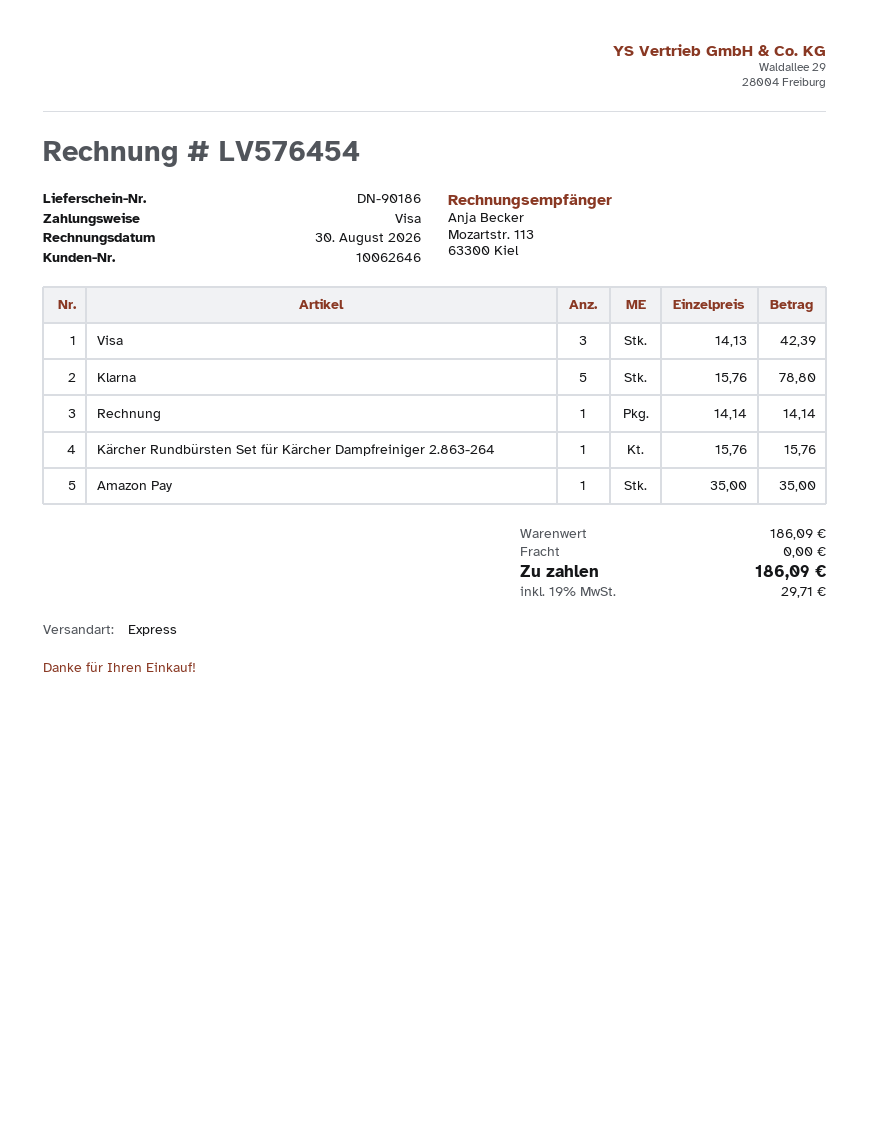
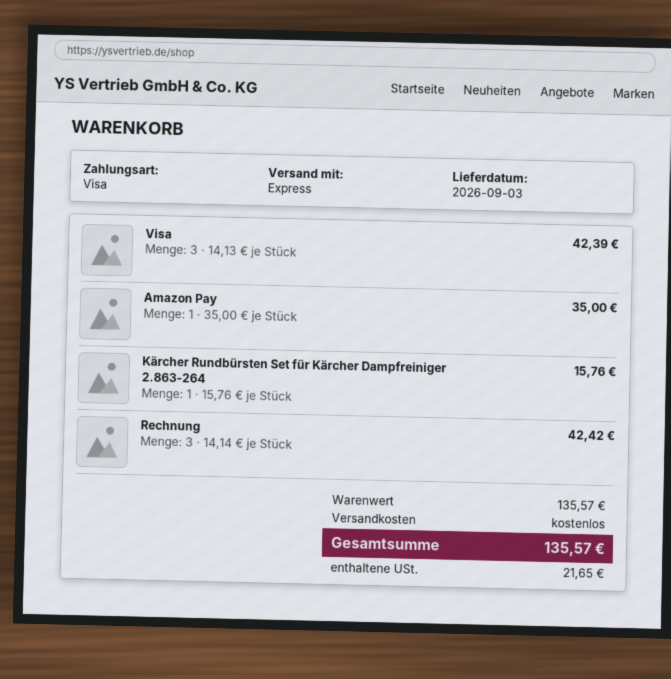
Klarna: 5 x 15.76 = 78.80 -> none
Rechnung: 1 x 14.14 = 14.14 -> 3 x 14.14 = 42.42
subtotal: 186.09 -> 135.57
tax: 29.71 -> 21.65
total: 186.09 -> 135.57

